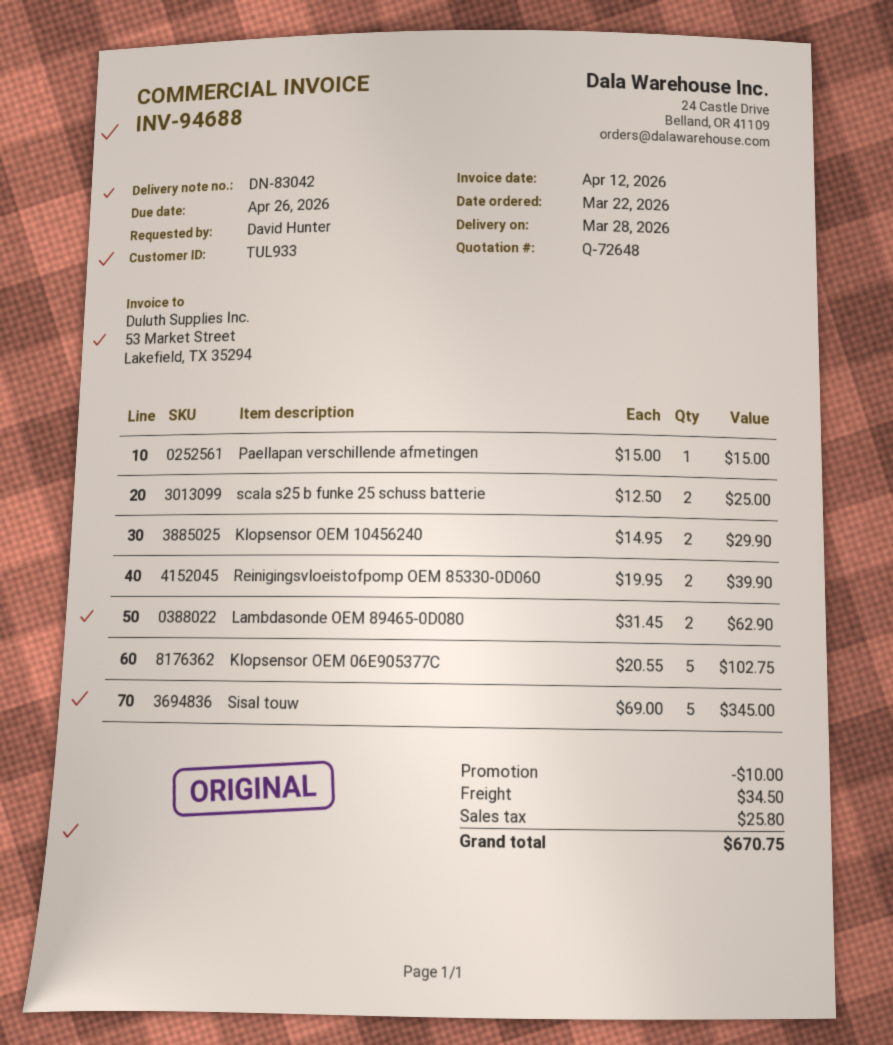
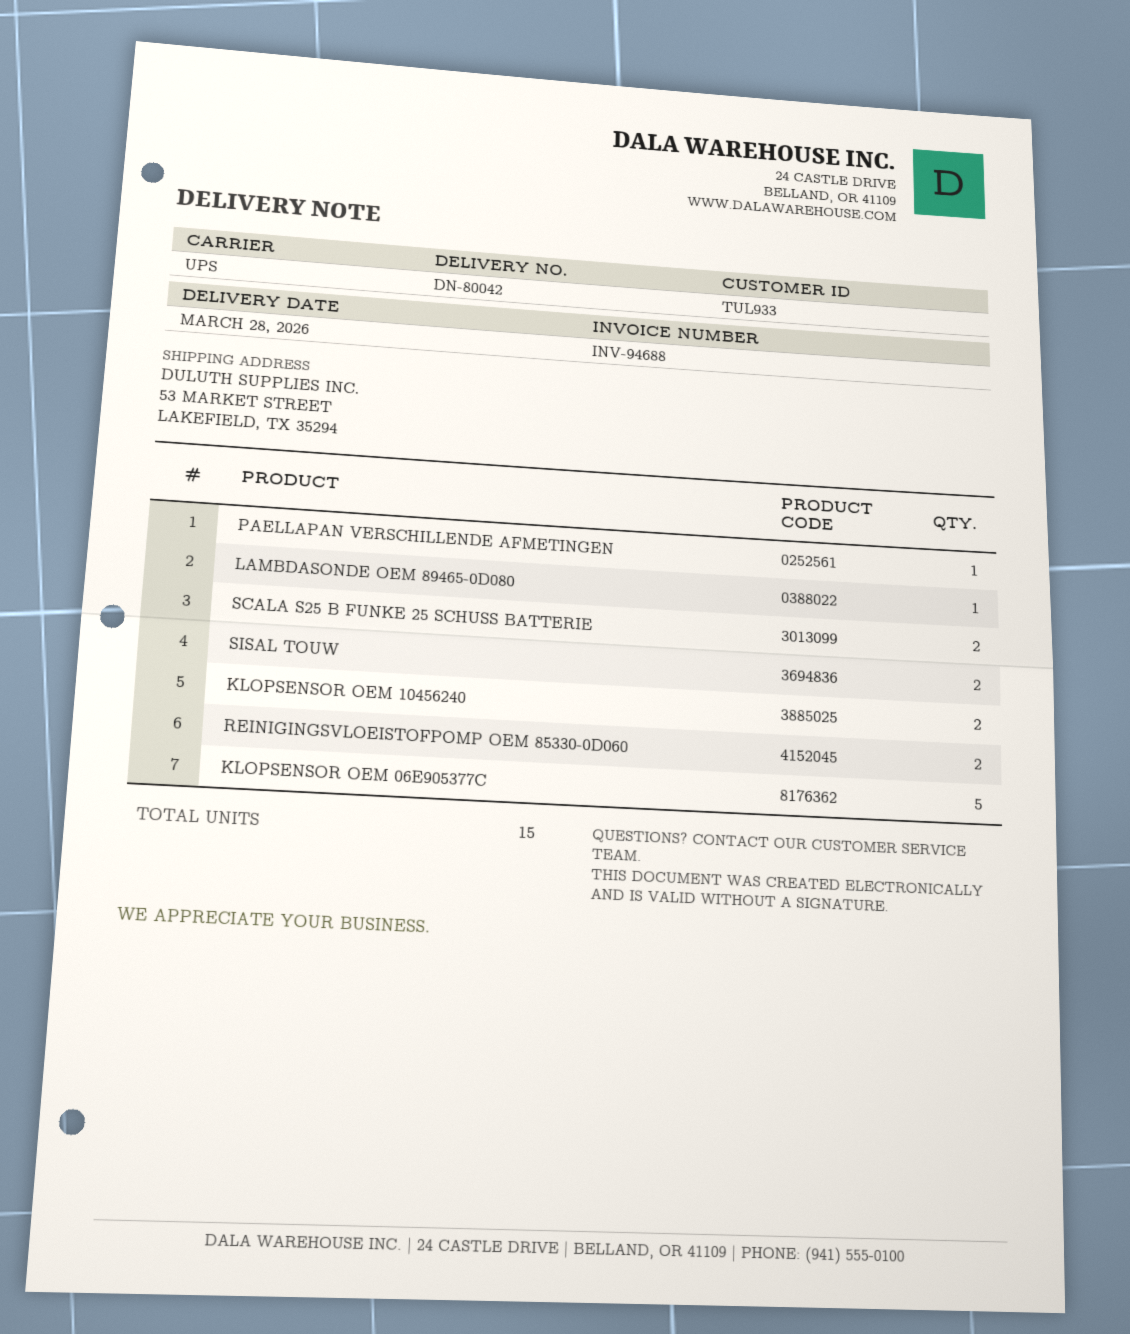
delivery note number: DN-83042 -> DN-80042
Lambdasonde OEM 89465-0D080: 2 -> 1
Sisal touw: 5 -> 2

